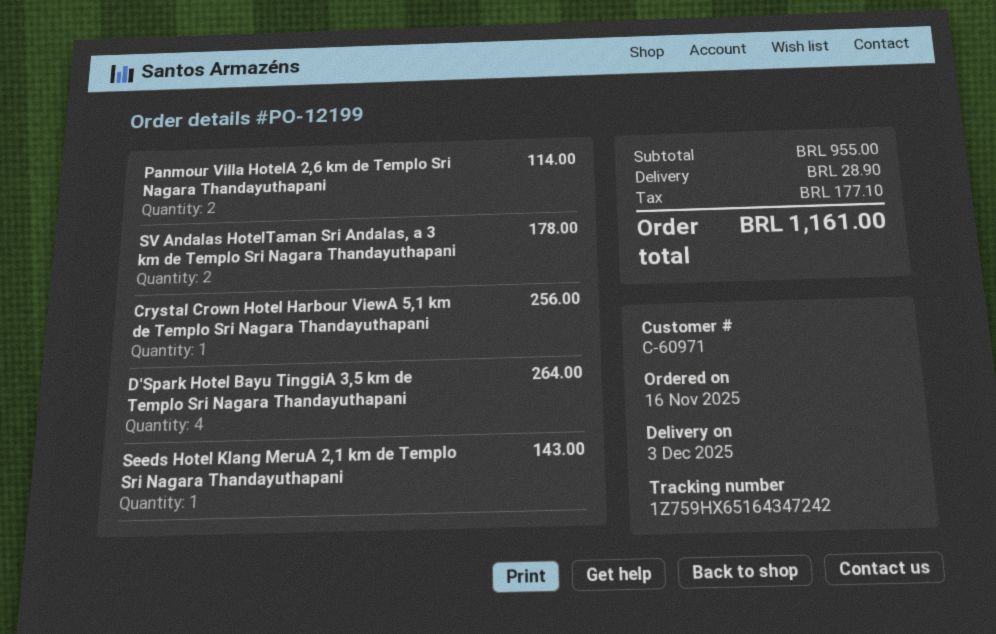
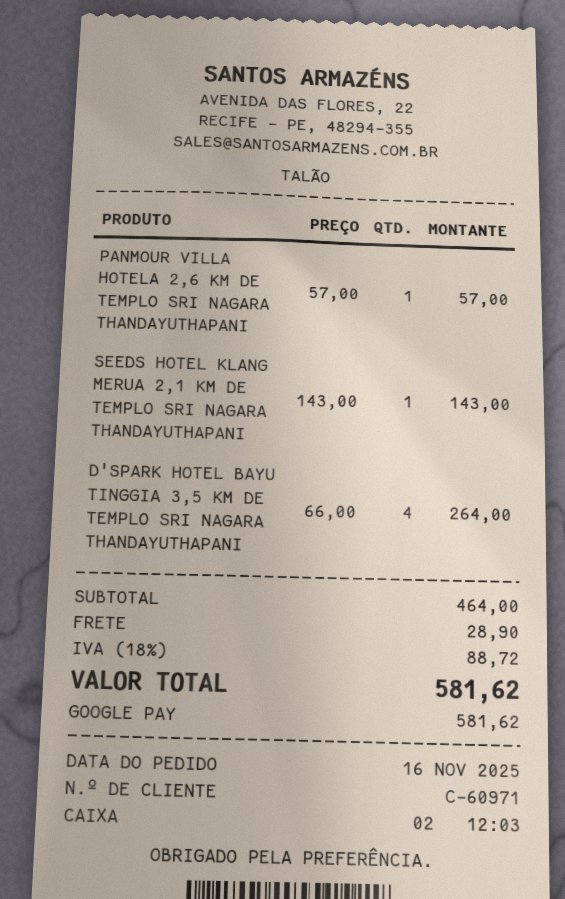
Panmour Villa HotelA 2,6 km de Templo Sri Nagara Thandayuthapani: 2 for 114.00 -> 1 for 57.00
SV Andalas HotelTaman Sri Andalas, a 3 km de Templo Sri Nagara Thandayuthapani: 2 for 178.00 -> none
Crystal Crown Hotel Harbour ViewA 5,1 km de Templo Sri Nagara Thandayuthapani: 1 for 256.00 -> none
subtotal: 955.00 -> 464.00
tax: 177.10 -> 88.72
total: 1161.00 -> 581.62

